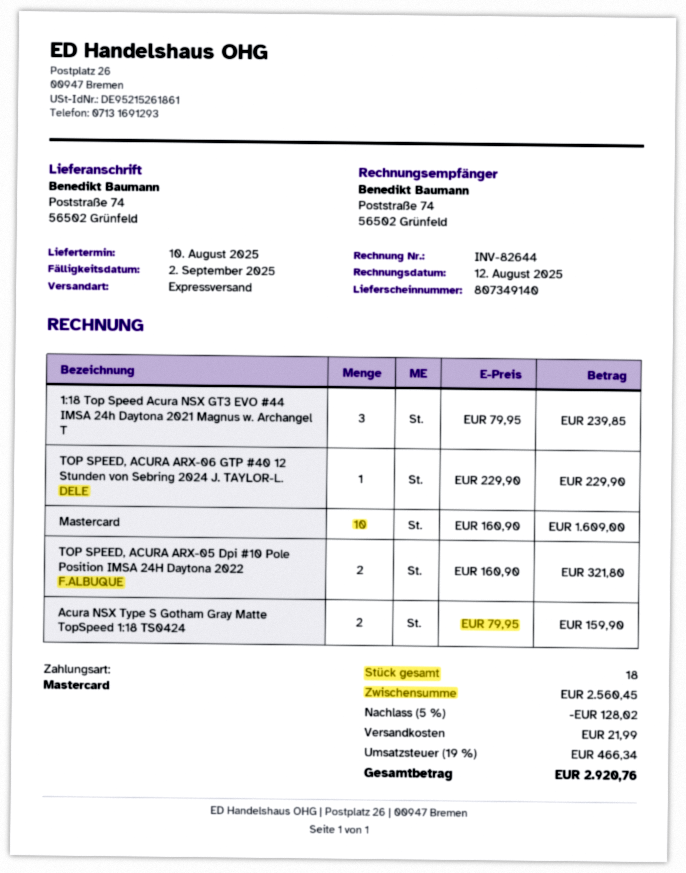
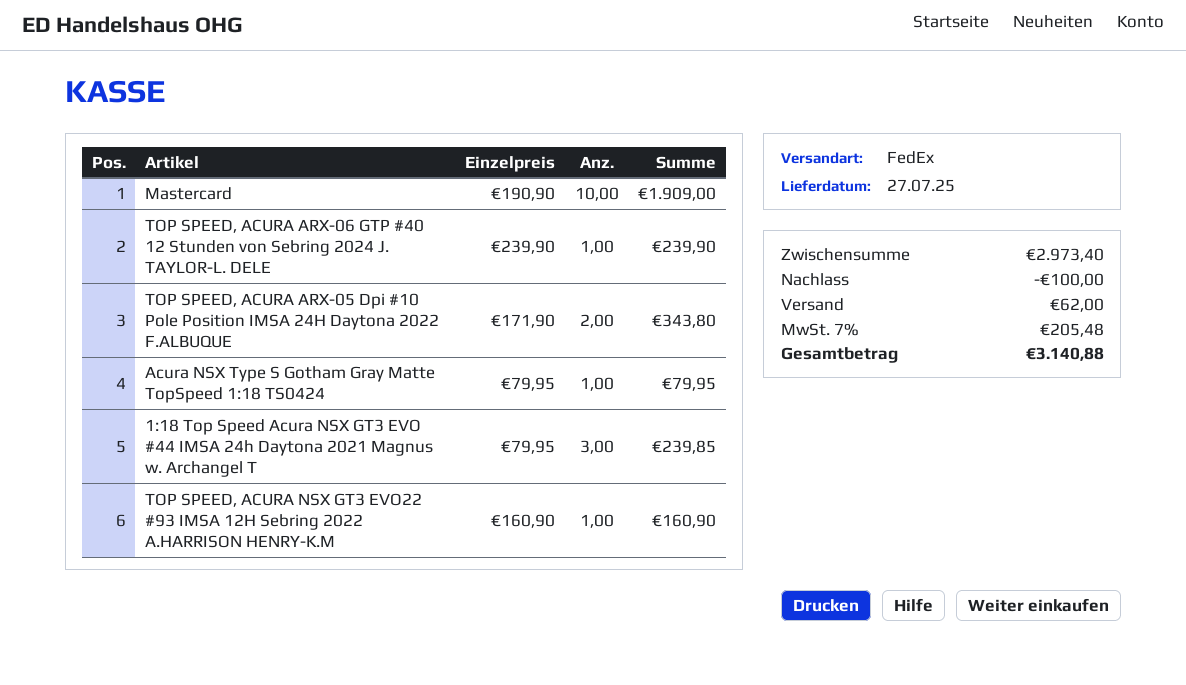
delivery date: 2025-08-10 -> 2025-07-27
shipping method: express -> FedEx
TOP SPEED, ACURA ARX-06 GTP #40 12 Stunden von Sebring 2024 J. TAYLOR-L. DELE: 1 x 229.90 = 229.90 -> 1 x 239.90 = 239.90
Mastercard: 10 x 160.90 = 1609.00 -> 10 x 190.90 = 1909.00
TOP SPEED, ACURA ARX-05 Dpi #10 Pole Position IMSA 24H Daytona 2022 F.ALBUQUE: 2 x 160.90 = 321.80 -> 2 x 171.90 = 343.80
Acura NSX Type S Gotham Gray Matte TopSpeed 1:18 TS0424: 2 x 79.95 = 159.90 -> 1 x 79.95 = 79.95
TOP SPEED, ACURA NSX GT3 EVO22 #93 IMSA 12H Sebring 2022 A.HARRISON HENRY-K.M: none -> 1 x 160.90 = 160.90
subtotal: 2560.45 -> 2973.40
discount: 128.02 -> 100.00
shipping: 21.99 -> 62.00
tax: 19% = 466.34 -> 7% = 205.48
total: 2920.76 -> 3140.88

